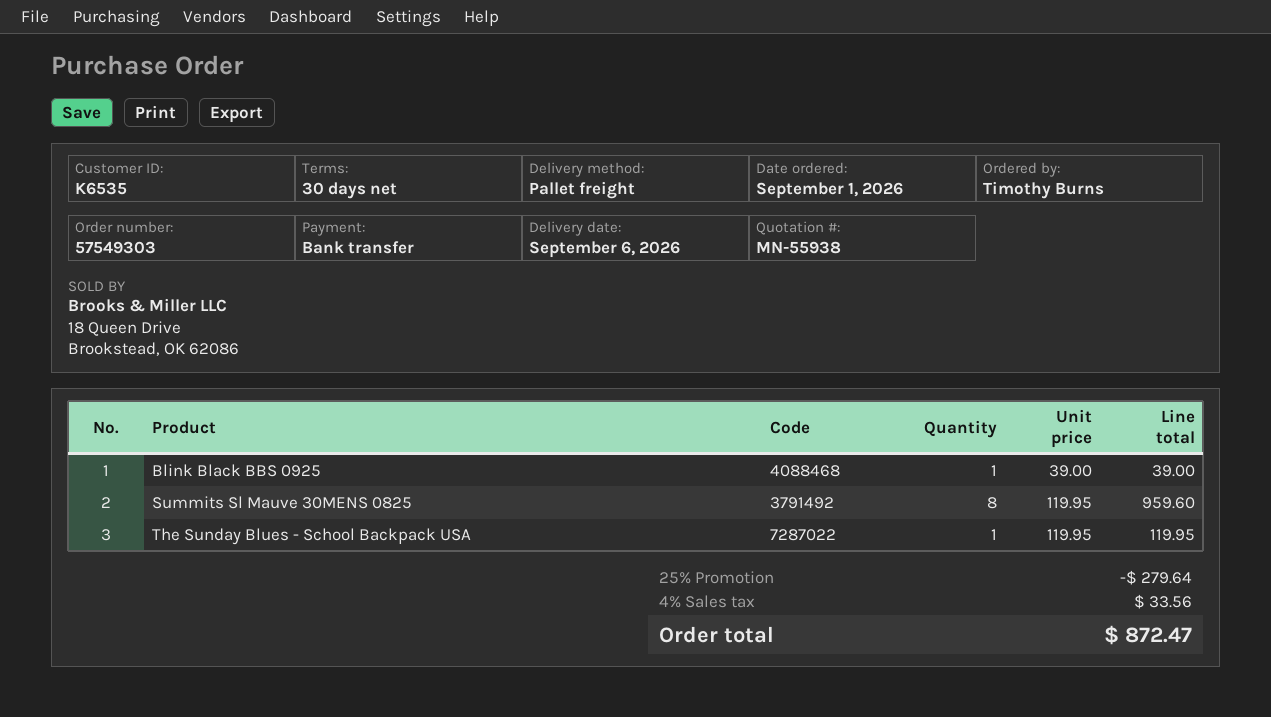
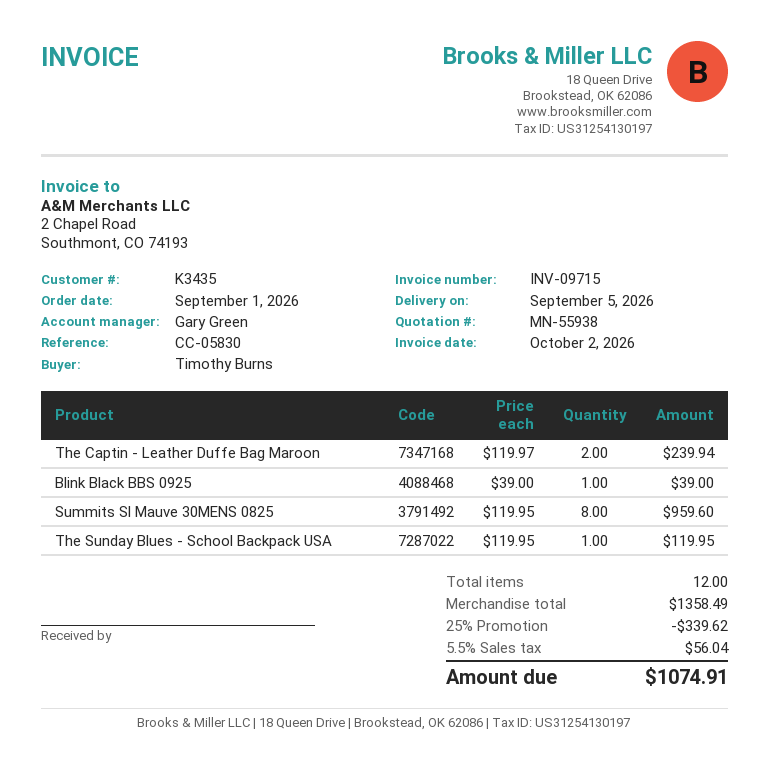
delivery date: 2026-09-06 -> 2026-09-05
customer number: K6535 -> K3435
The Captin - Leather Duffe Bag Maroon: none -> 2 x 119.97 = 239.94
discount: 25% = 279.64 -> 25% = 339.62
tax: 4% = 33.56 -> 5.5% = 56.04
total: 872.47 -> 1074.91

